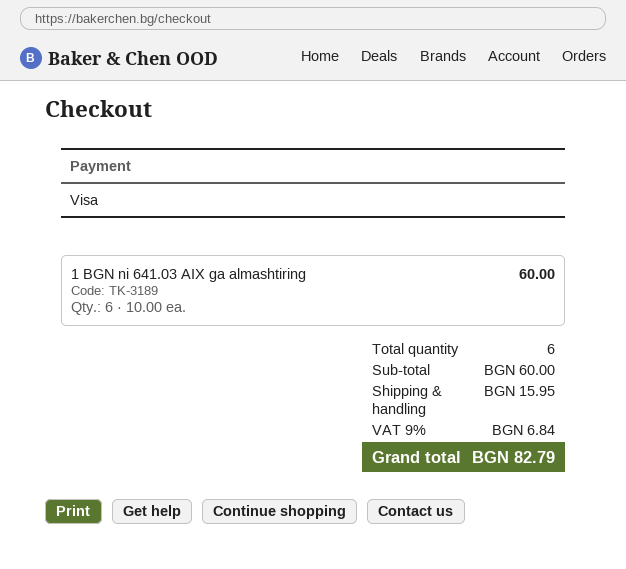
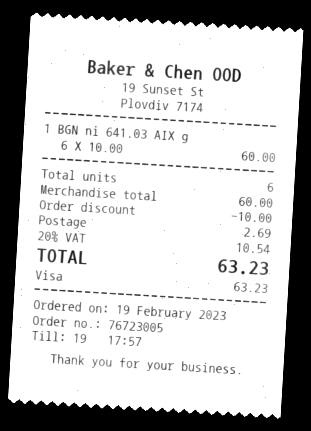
discount: none -> 10.00
shipping: 15.95 -> 2.69
tax: 9% = 6.84 -> 20% = 10.54
total: 82.79 -> 63.23

